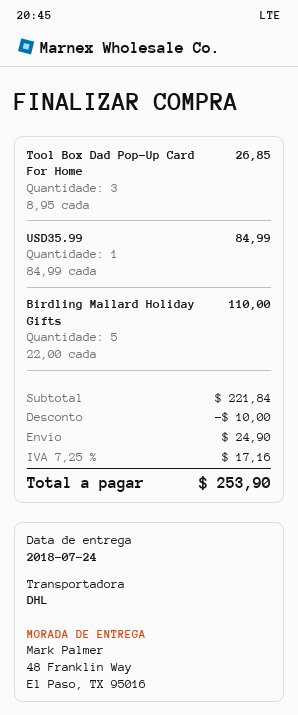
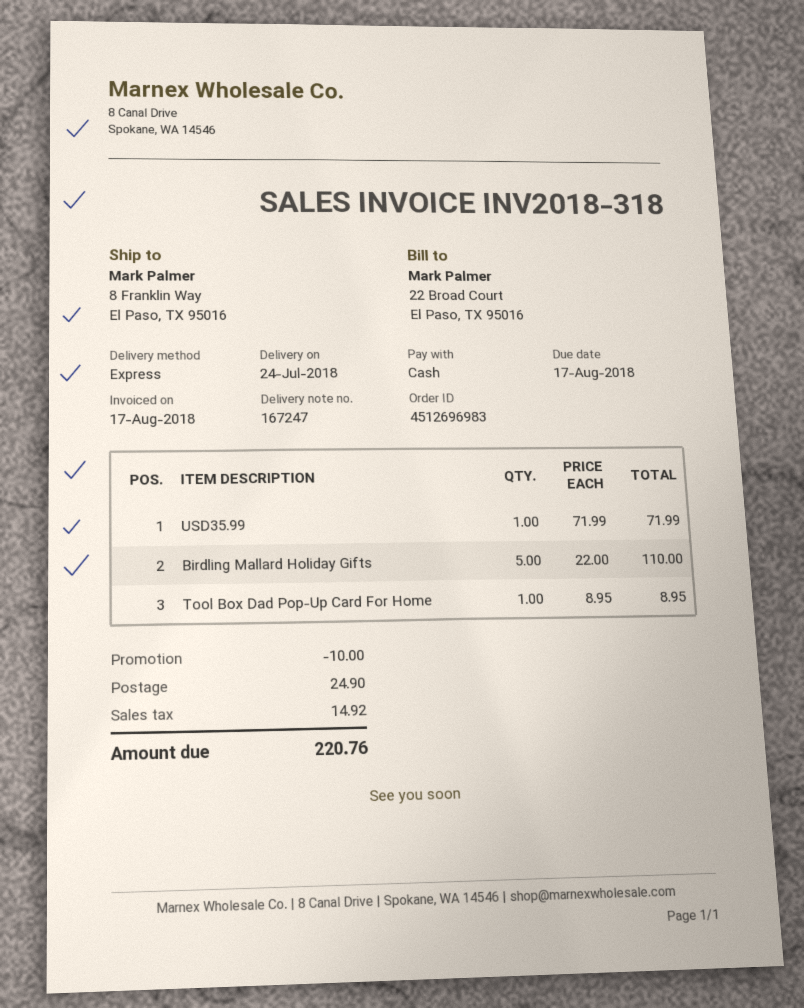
shipping method: DHL -> express
ship to: 48 Franklin Way, El Paso, TX 95016 -> 8 Franklin Way, El Paso, TX 95016
Tool Box Dad Pop-Up Card For Home: 3 x 8.95 = 26.85 -> 1 x 8.95 = 8.95
USD35.99: 1 x 84.99 = 84.99 -> 1 x 71.99 = 71.99
tax: 17.16 -> 14.92
total: 253.90 -> 220.76

